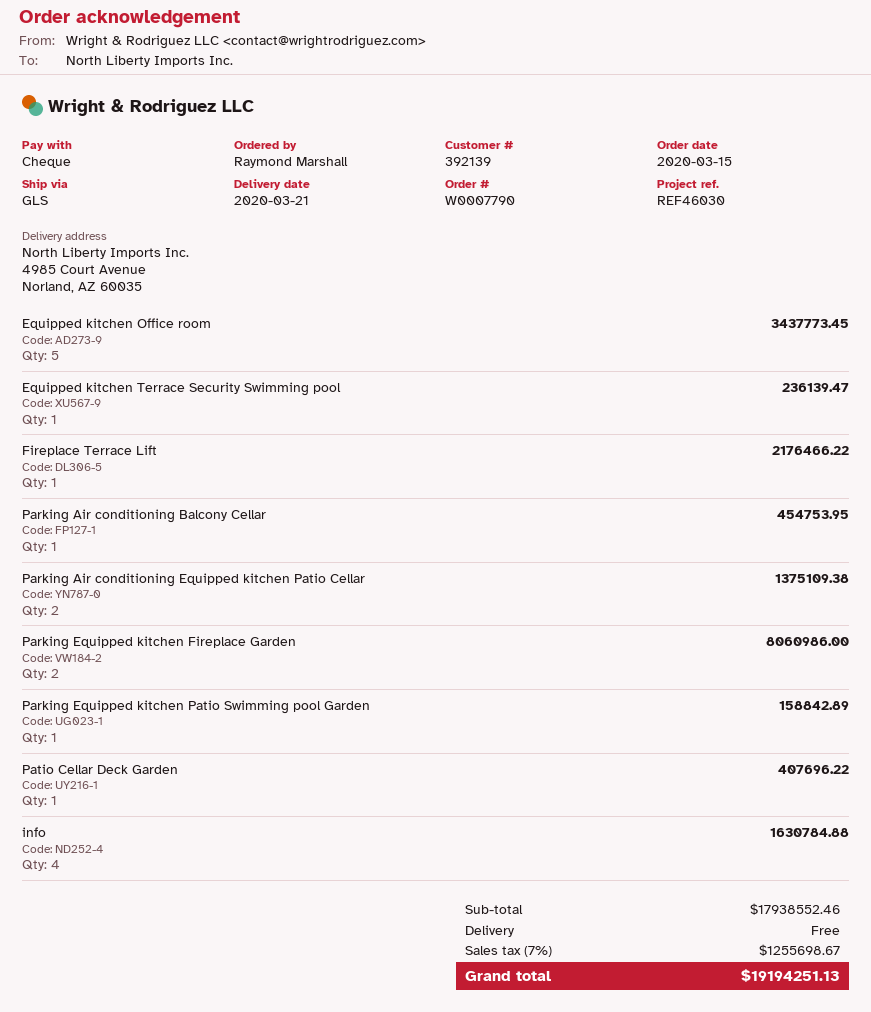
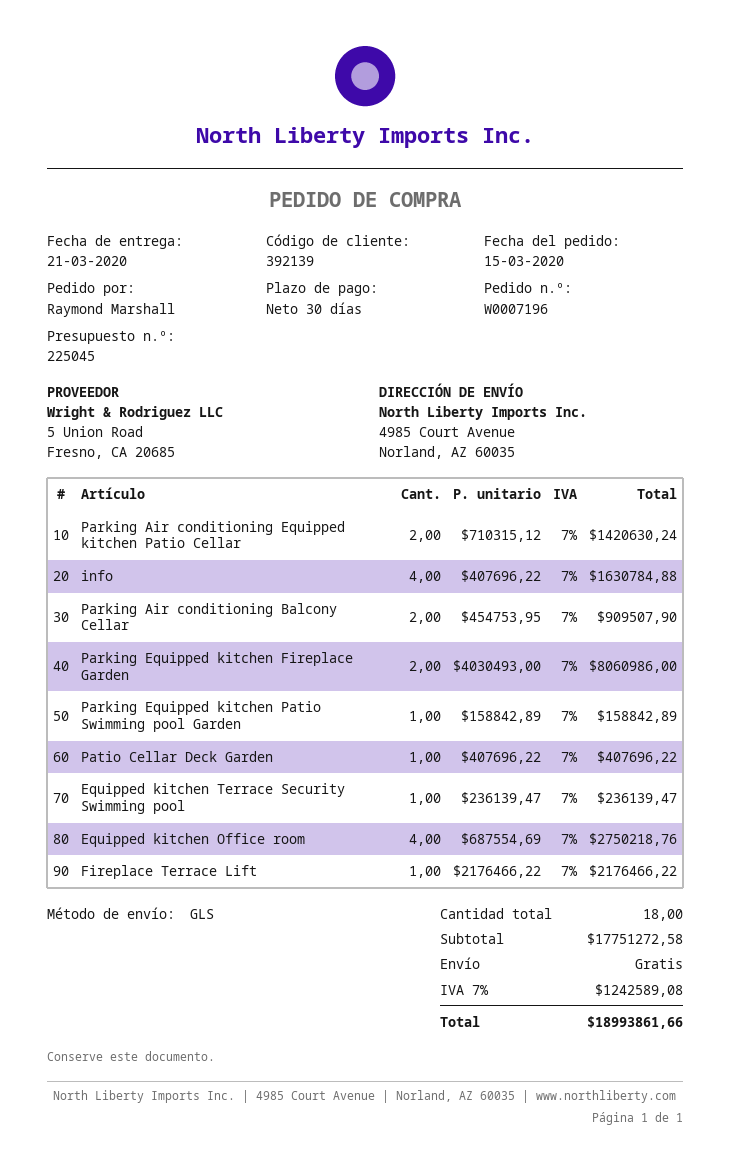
order number: W0007790 -> W0007196
Equipped kitchen Office room: 5 for 3437773.45 -> 4 for 2750218.76
Parking Air conditioning Balcony Cellar: 1 for 454753.95 -> 2 for 909507.90
Parking Air conditioning Equipped kitchen Patio Cellar: 2 for 1375109.38 -> 2 for 1420630.24
subtotal: 17938552.46 -> 17751272.58
tax: 7% = 1255698.67 -> 7% = 1242589.08
total: 19194251.13 -> 18993861.66

